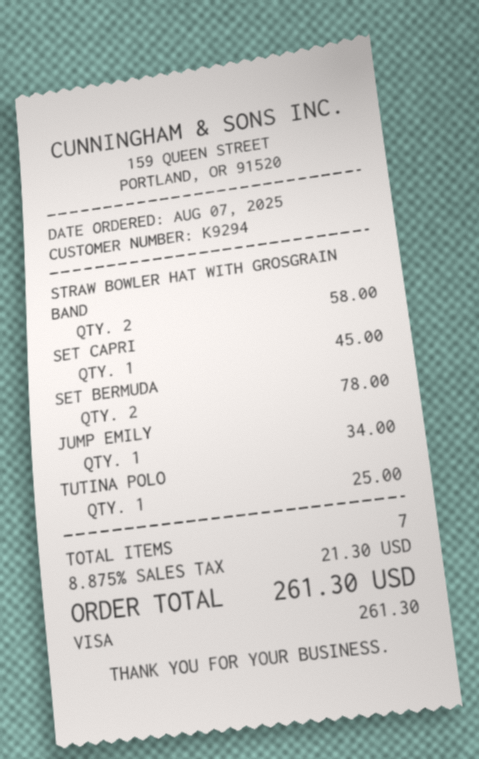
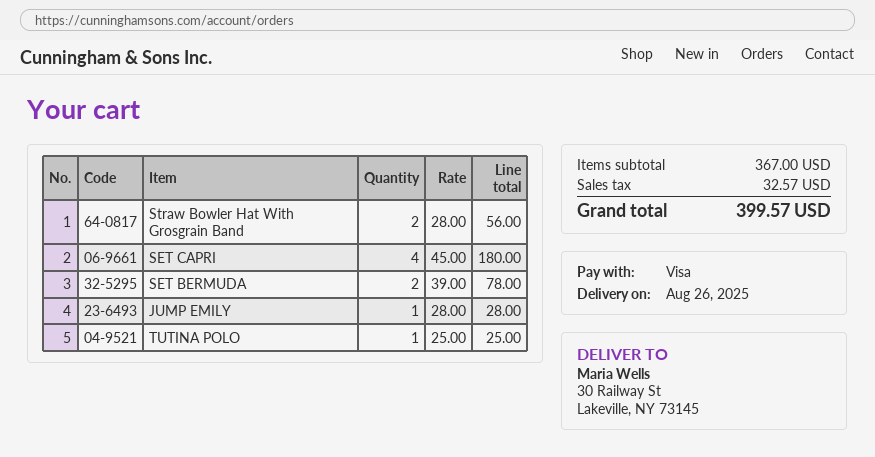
STRAW BOWLER HAT WITH GROSGRAIN BAND: 2 for 58.00 -> 2 for 56.00
SET CAPRI: 1 for 45.00 -> 4 for 180.00
JUMP EMILY: 1 for 34.00 -> 1 for 28.00
tax: 21.30 -> 32.57
total: 261.30 -> 399.57

